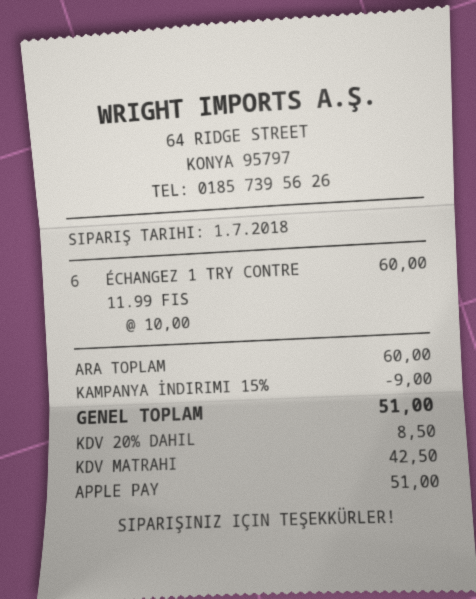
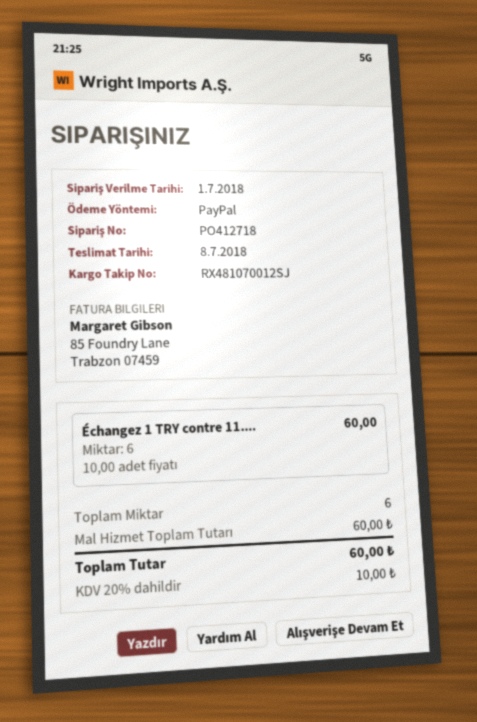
payment method: Apple Pay -> PayPal
discount: 15% = 9.00 -> none
tax: 20% = 8.50 -> 20% = 10.00
total: 51.00 -> 60.00

